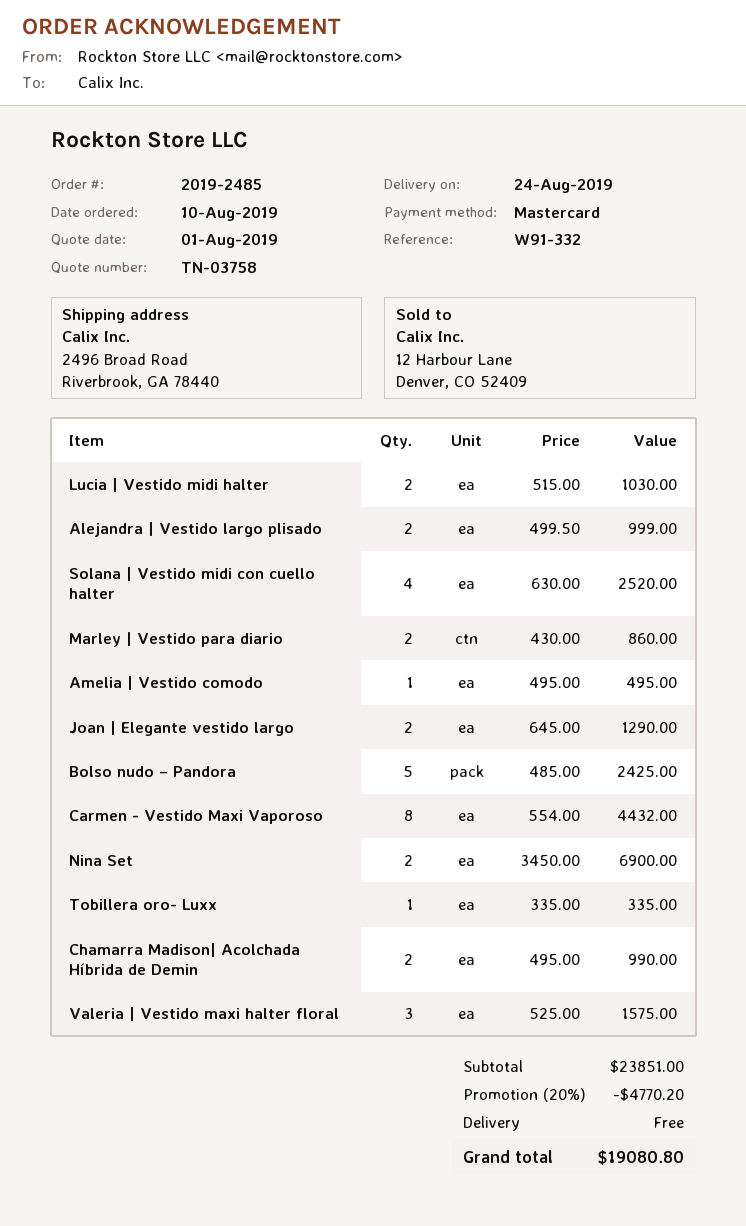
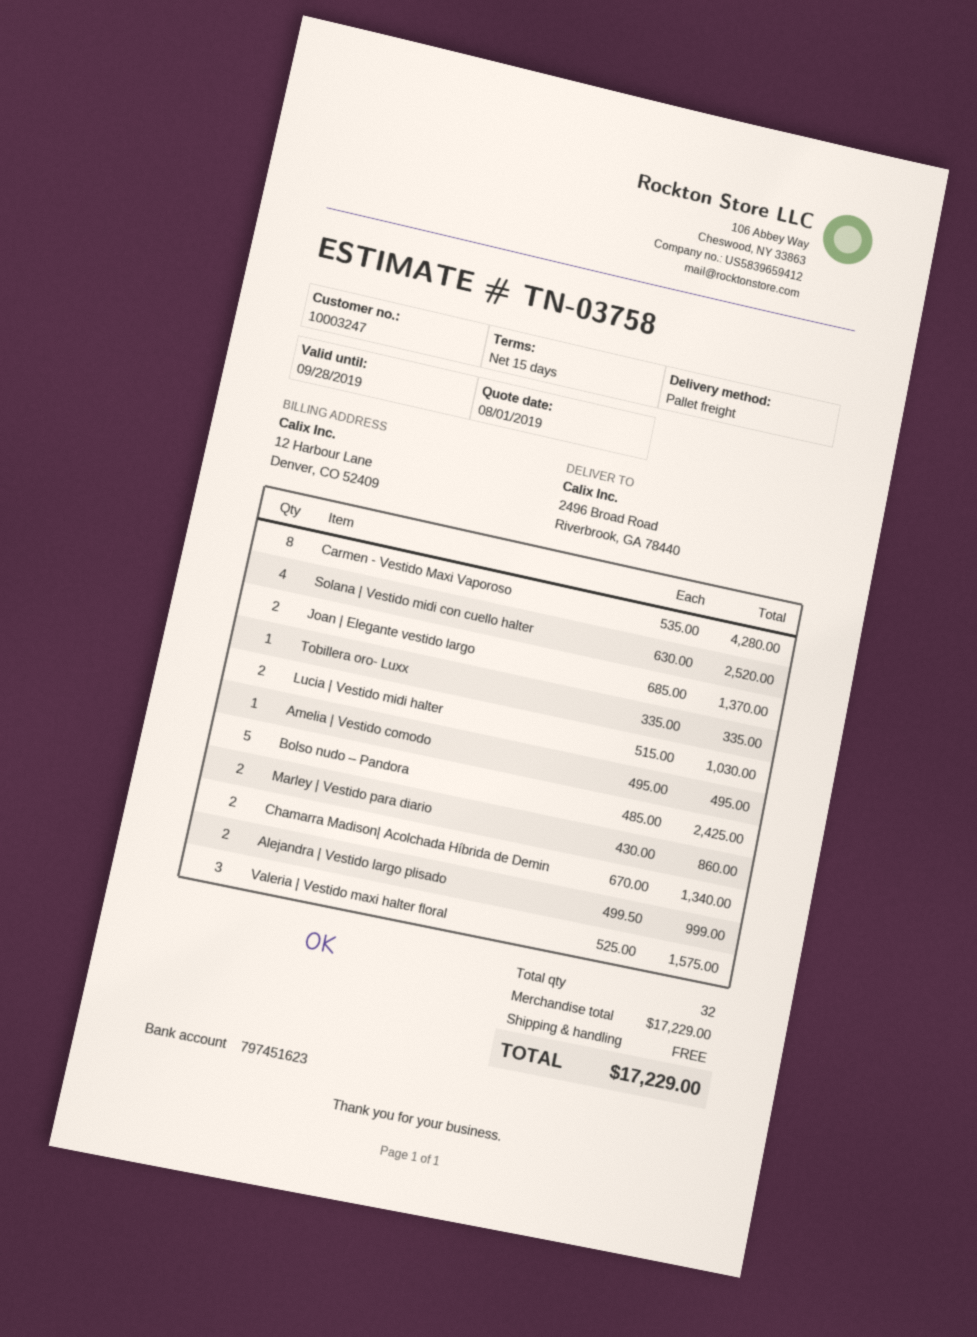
Joan | Elegante vestido largo: 2 x 645.00 = 1290.00 -> 2 x 685.00 = 1370.00
Carmen - Vestido Maxi Vaporoso: 8 x 554.00 = 4432.00 -> 8 x 535.00 = 4280.00
Nina Set: 2 x 3450.00 = 6900.00 -> none
Chamarra Madison| Acolchada Híbrida de Demin: 2 x 495.00 = 990.00 -> 2 x 670.00 = 1340.00
subtotal: 23851.00 -> 17229.00
discount: 20% = 4770.20 -> none
total: 19080.80 -> 17229.00

